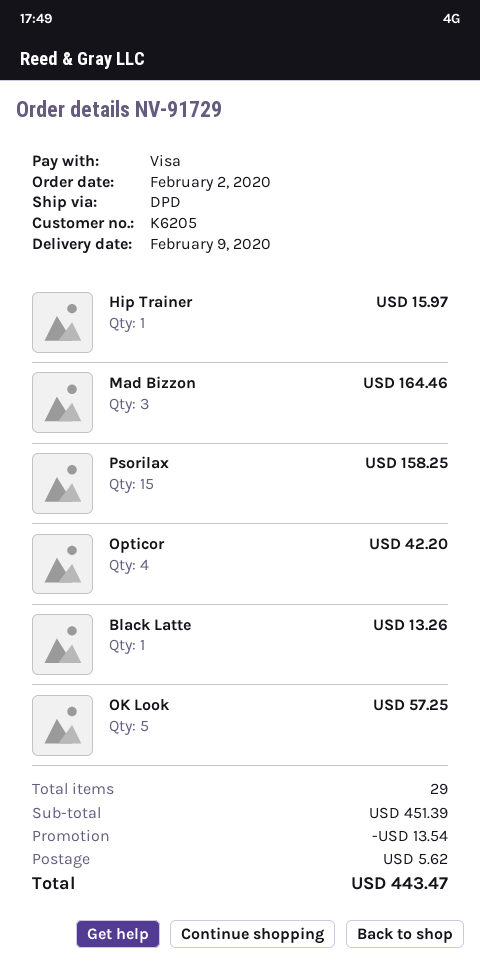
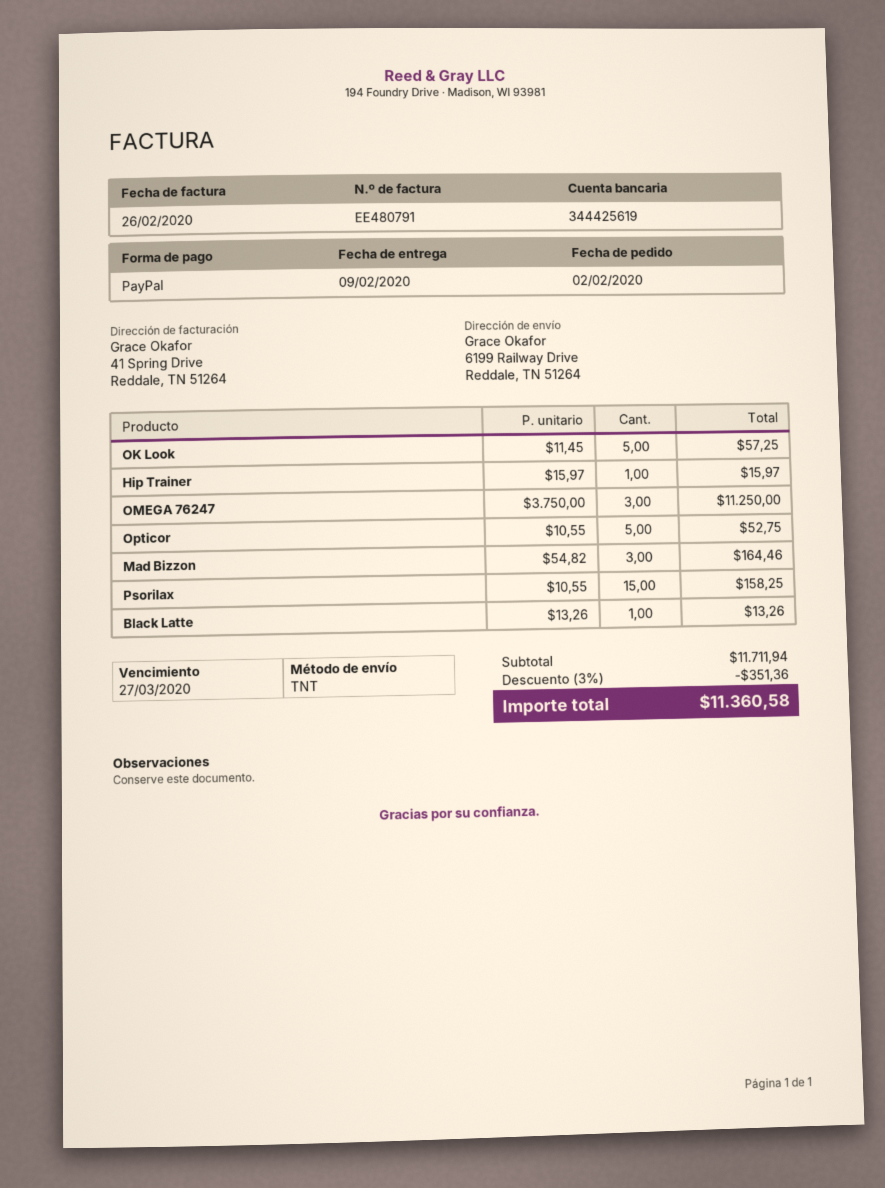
payment method: Visa -> PayPal
shipping method: DPD -> TNT
Opticor: 4 for 42.20 -> 5 for 52.75
OMEGA 76247: none -> 3 for 11250.00
subtotal: 451.39 -> 11711.94
discount: 13.54 -> 351.36
shipping: 5.62 -> none
total: 443.47 -> 11360.58

